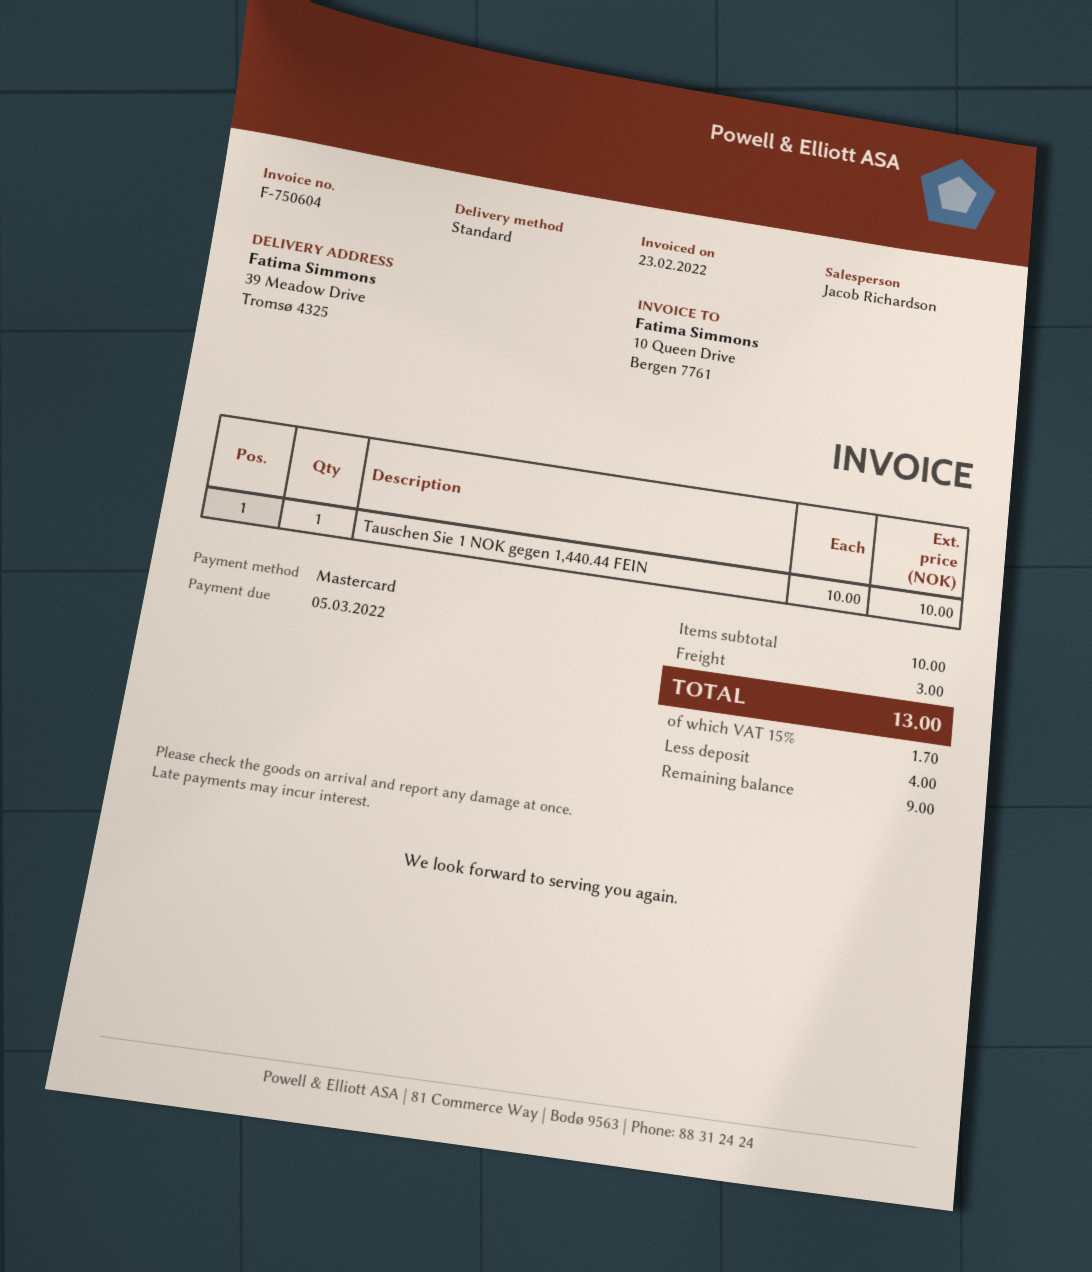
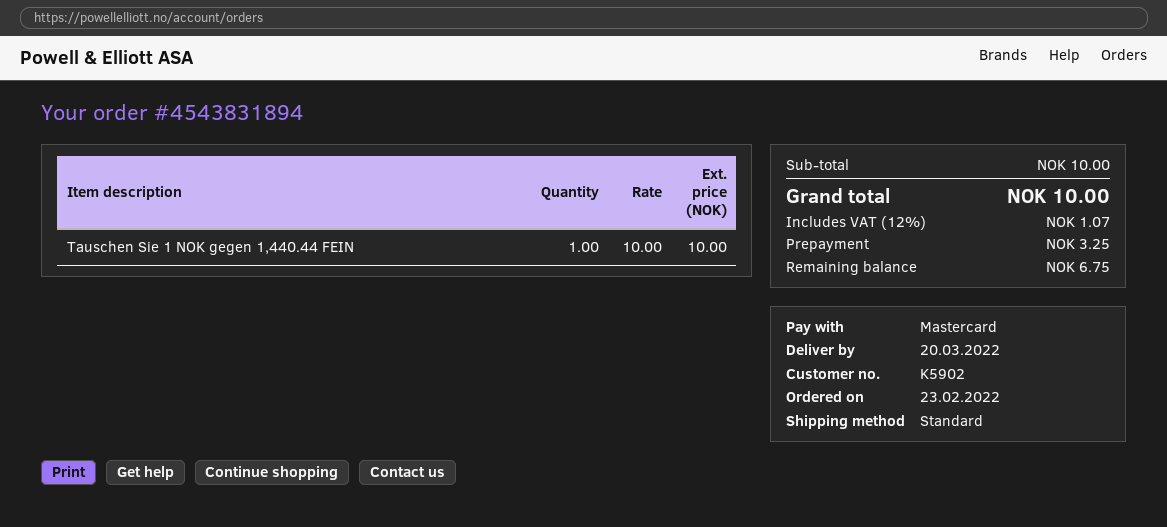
shipping: 3.00 -> none
tax: 15% = 1.70 -> 12% = 1.07
total: 13.00 -> 10.00
deposit: 4.00 -> 3.25
balance: 9.00 -> 6.75

